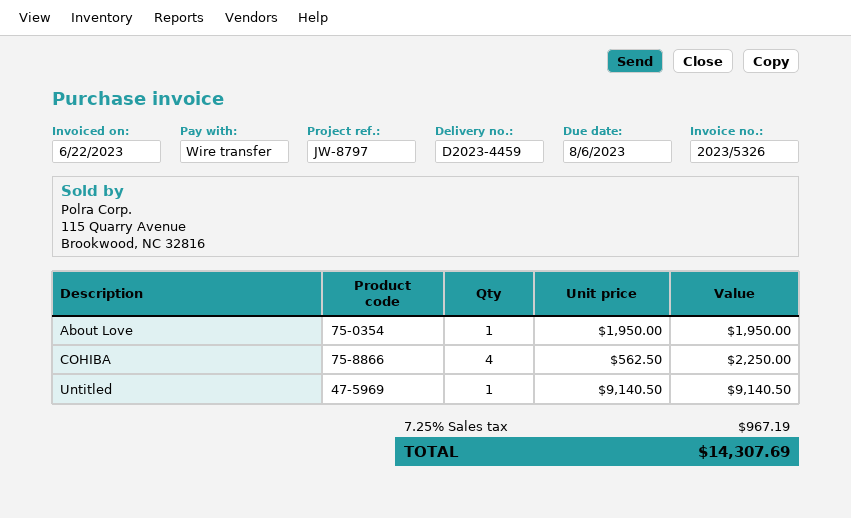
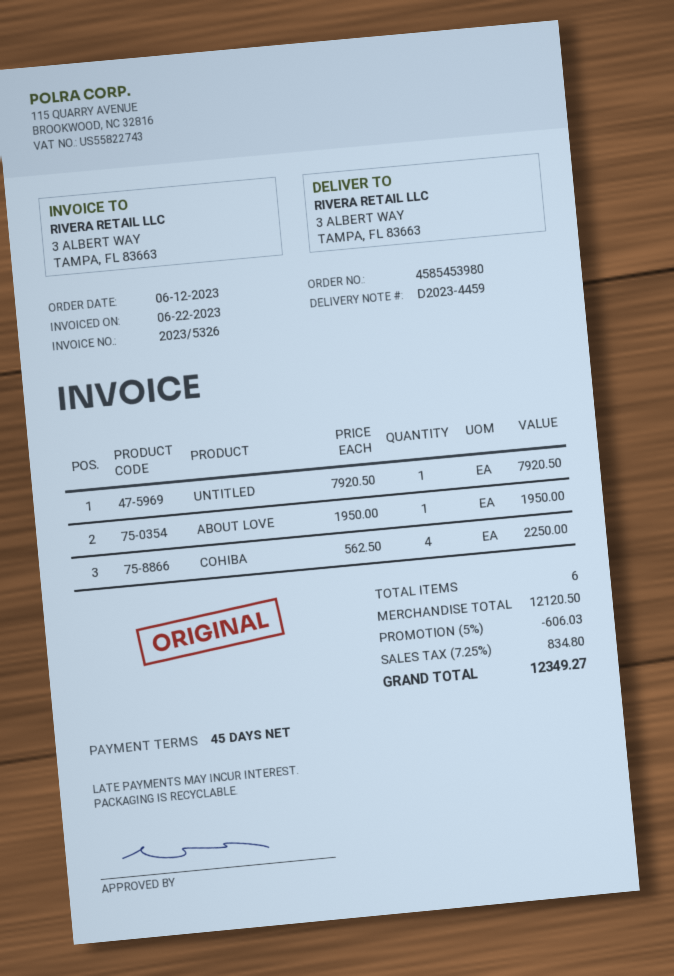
Untitled: 1 x 9140.50 = 9140.50 -> 1 x 7920.50 = 7920.50
discount: none -> 5% = 606.03
tax: 7.25% = 967.19 -> 7.25% = 834.80
total: 14307.69 -> 12349.27

